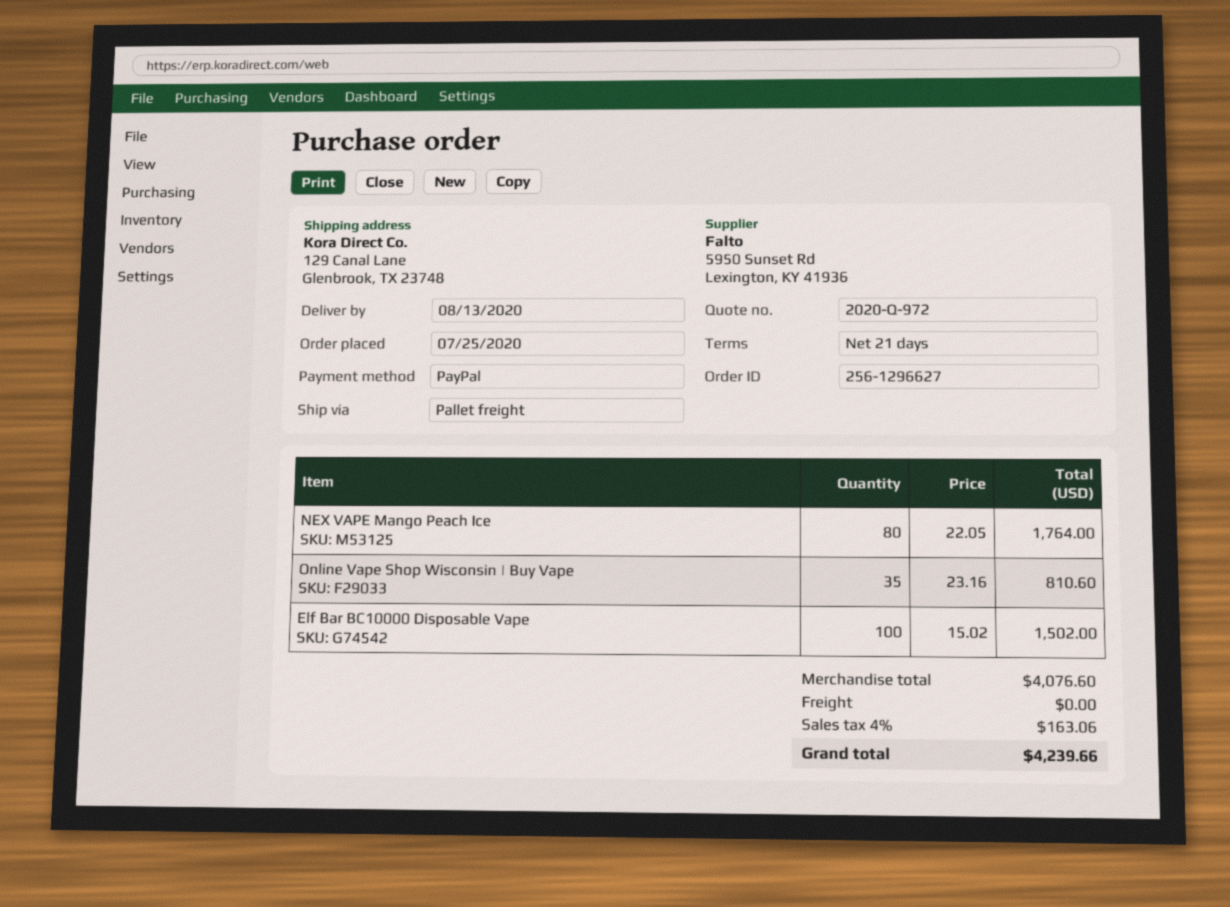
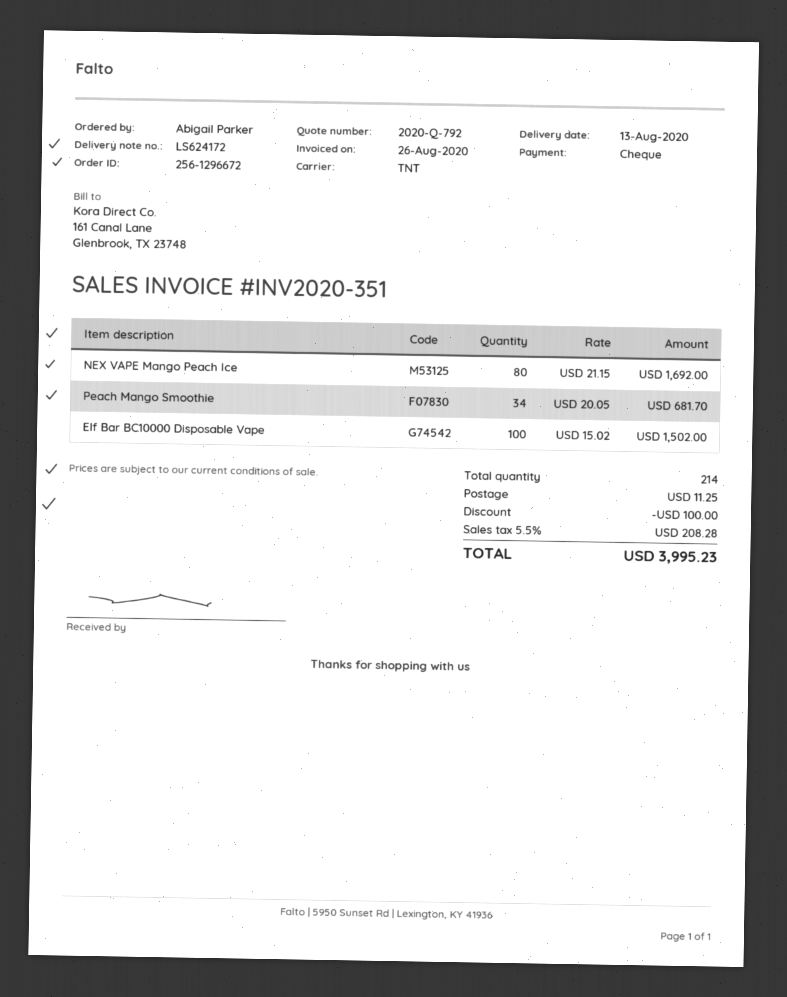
quote number: 2020-Q-972 -> 2020-Q-792
order number: 256-1296627 -> 256-1296672
payment method: PayPal -> cheque
shipping method: pallet freight -> TNT
NEX VAPE Mango Peach Ice: 80 x 22.05 = 1764.00 -> 80 x 21.15 = 1692.00
Online Vape Shop Wisconsin | Buy Vape: 35 x 23.16 = 810.60 -> none
Peach Mango Smoothie: none -> 34 x 20.05 = 681.70
discount: none -> 100.00
shipping: 0.00 -> 11.25
tax: 4% = 163.06 -> 5.5% = 208.28
total: 4239.66 -> 3995.23

